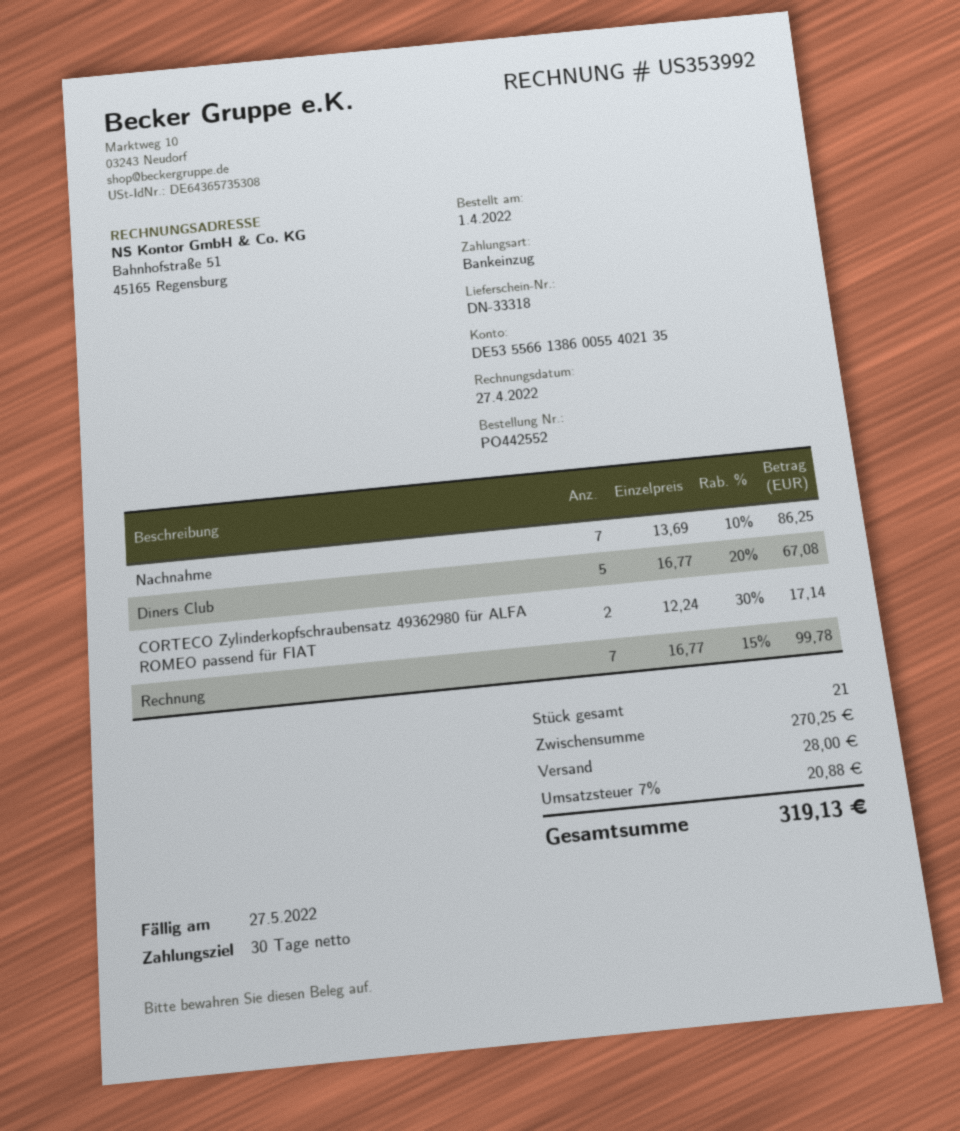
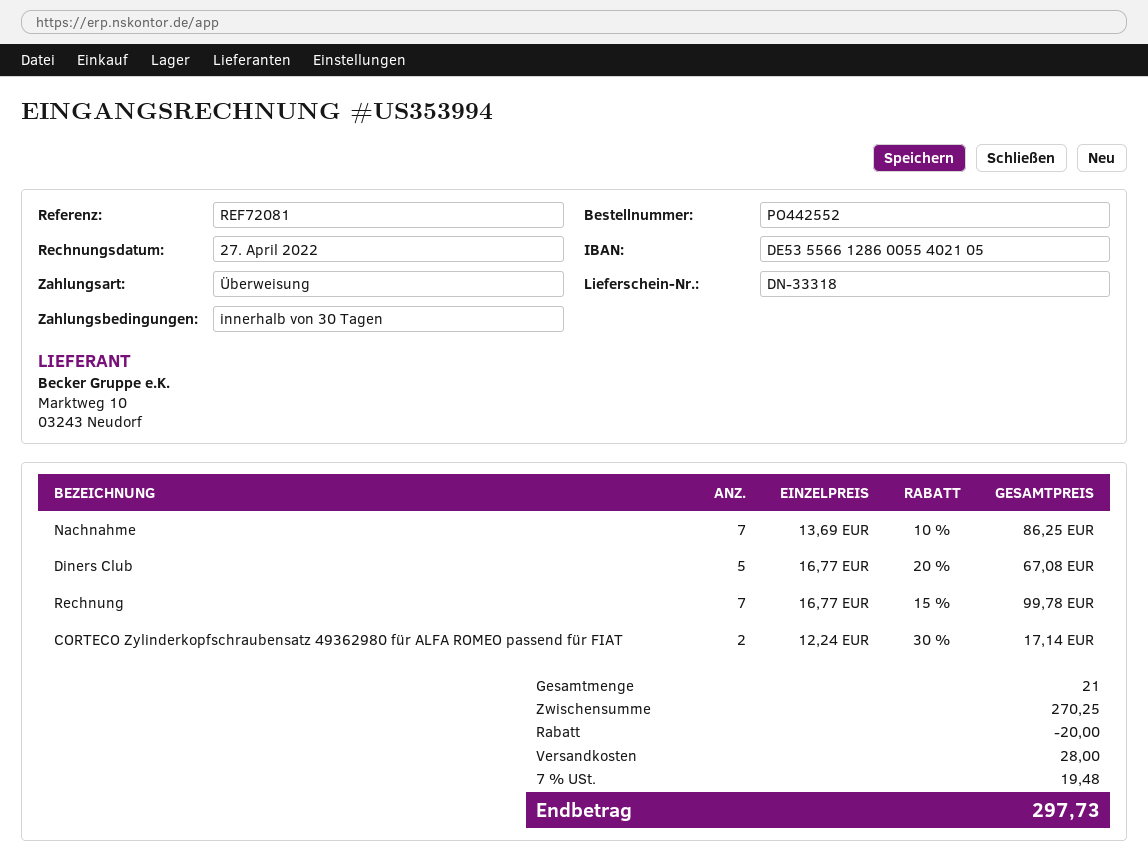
invoice number: US353992 -> US353994
payment method: direct debit -> bank transfer
bank account: DE53556613860055402135 -> DE53556612860055402105
discount: none -> 20.00
tax: 7% = 20.88 -> 7% = 19.48
total: 319.13 -> 297.73

